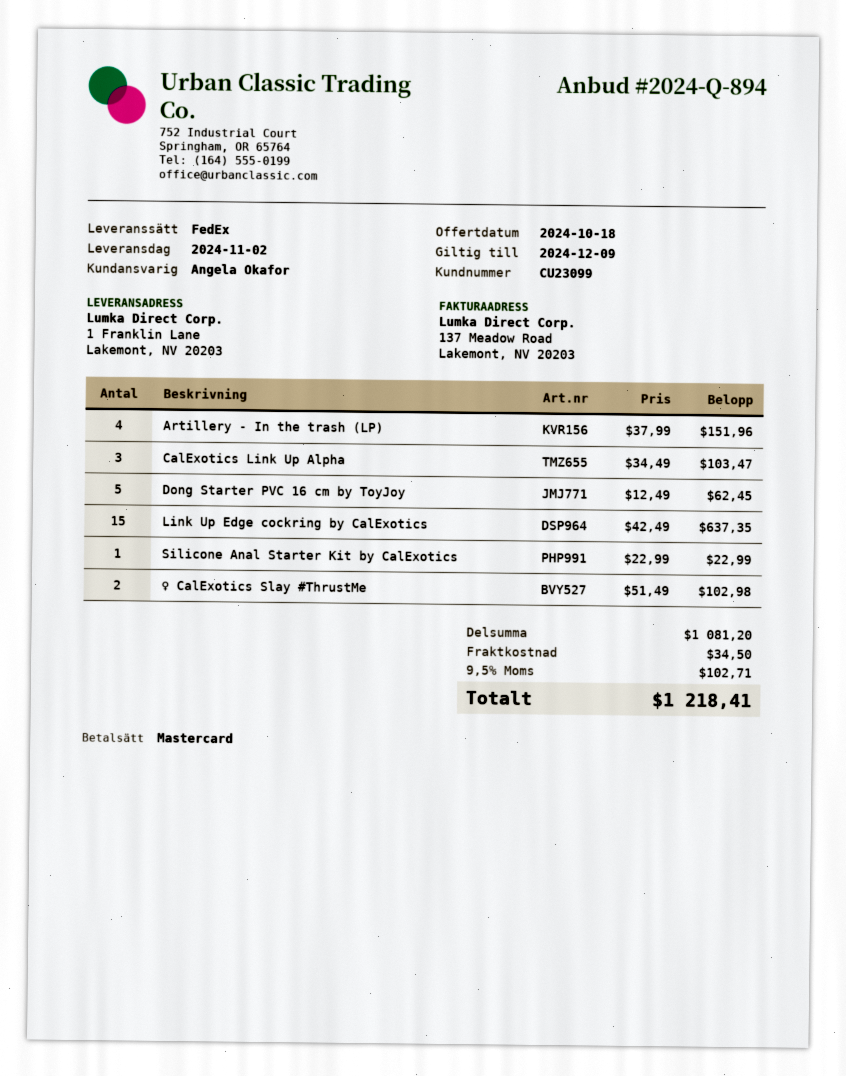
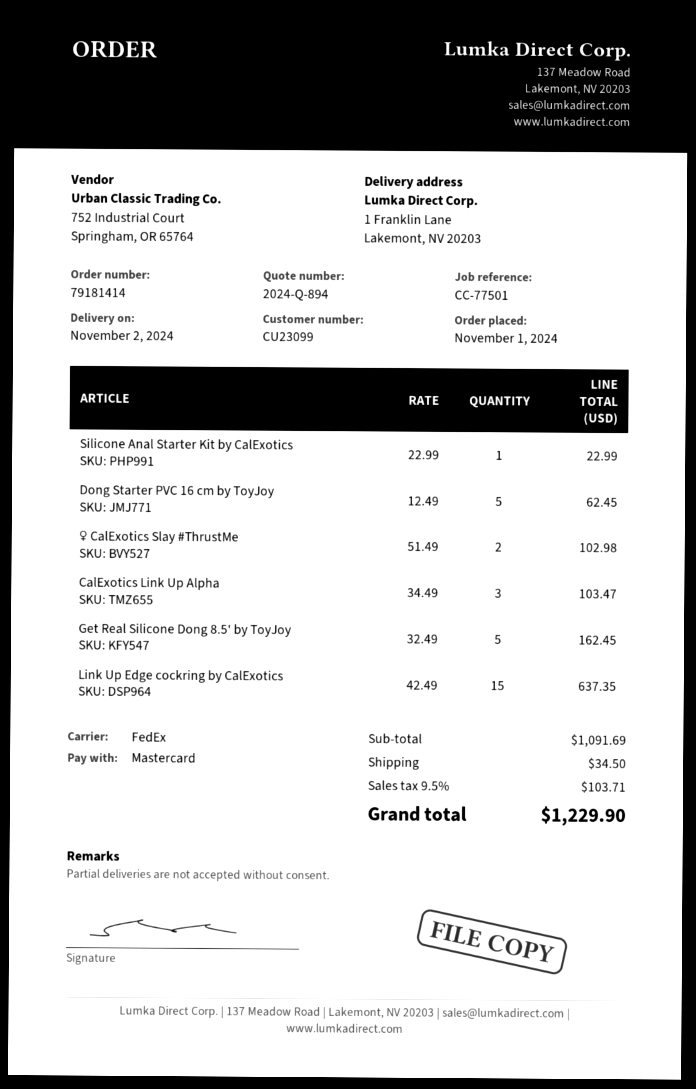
Artillery - In the trash (LP): 4 x 37.99 = 151.96 -> none
Get Real Silicone Dong 8.5' by ToyJoy: none -> 5 x 32.49 = 162.45
subtotal: 1081.20 -> 1091.69
tax: 9.5% = 102.71 -> 9.5% = 103.71
total: 1218.41 -> 1229.90

